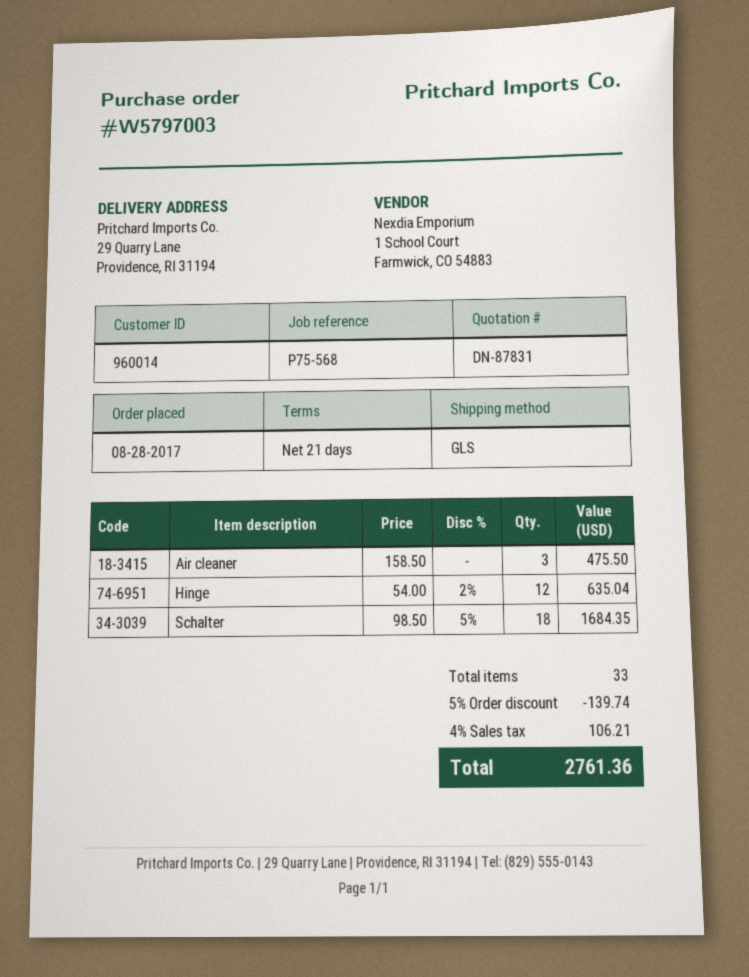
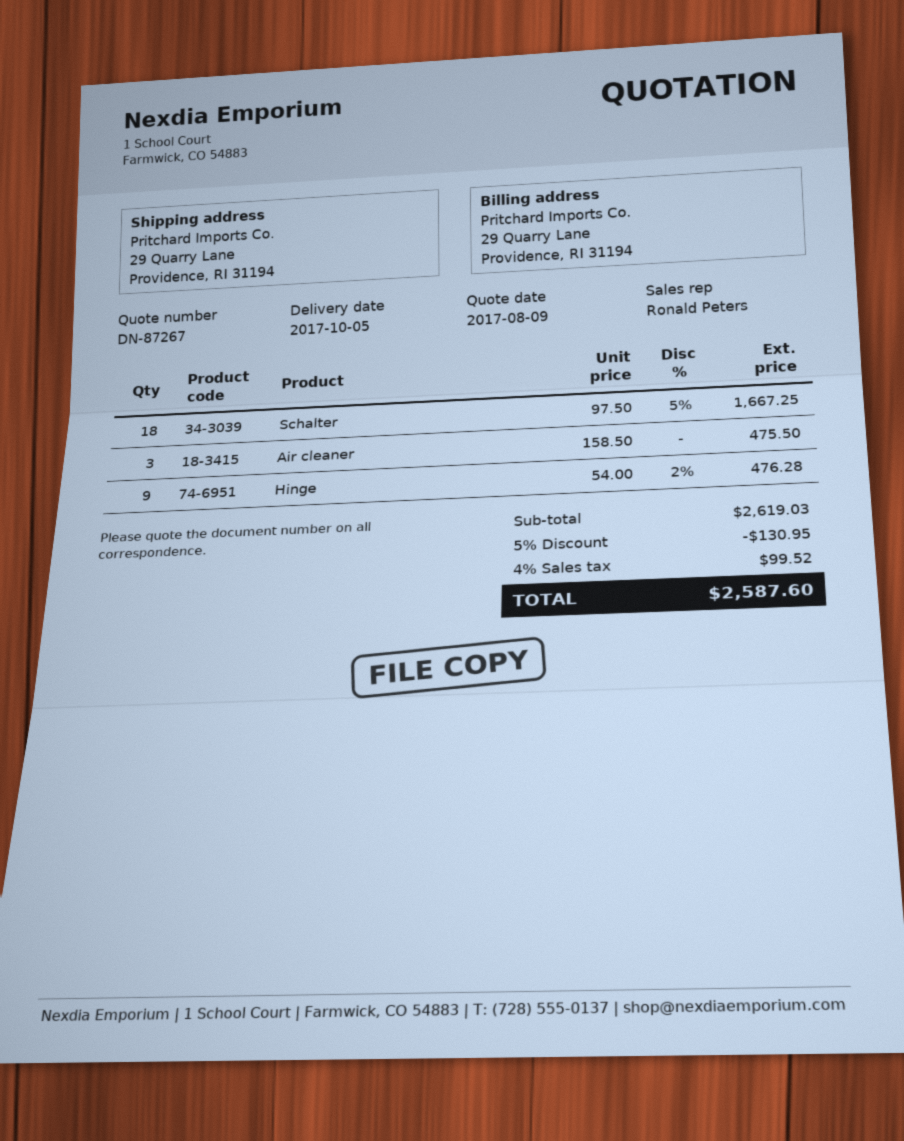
quote number: DN-87831 -> DN-87267
Hinge: 12 x 54.00 - 2% = 635.04 -> 9 x 54.00 - 2% = 476.28
Schalter: 18 x 98.50 - 5% = 1684.35 -> 18 x 97.50 - 5% = 1667.25
discount: 5% = 139.74 -> 5% = 130.95
tax: 4% = 106.21 -> 4% = 99.52
total: 2761.36 -> 2587.60

